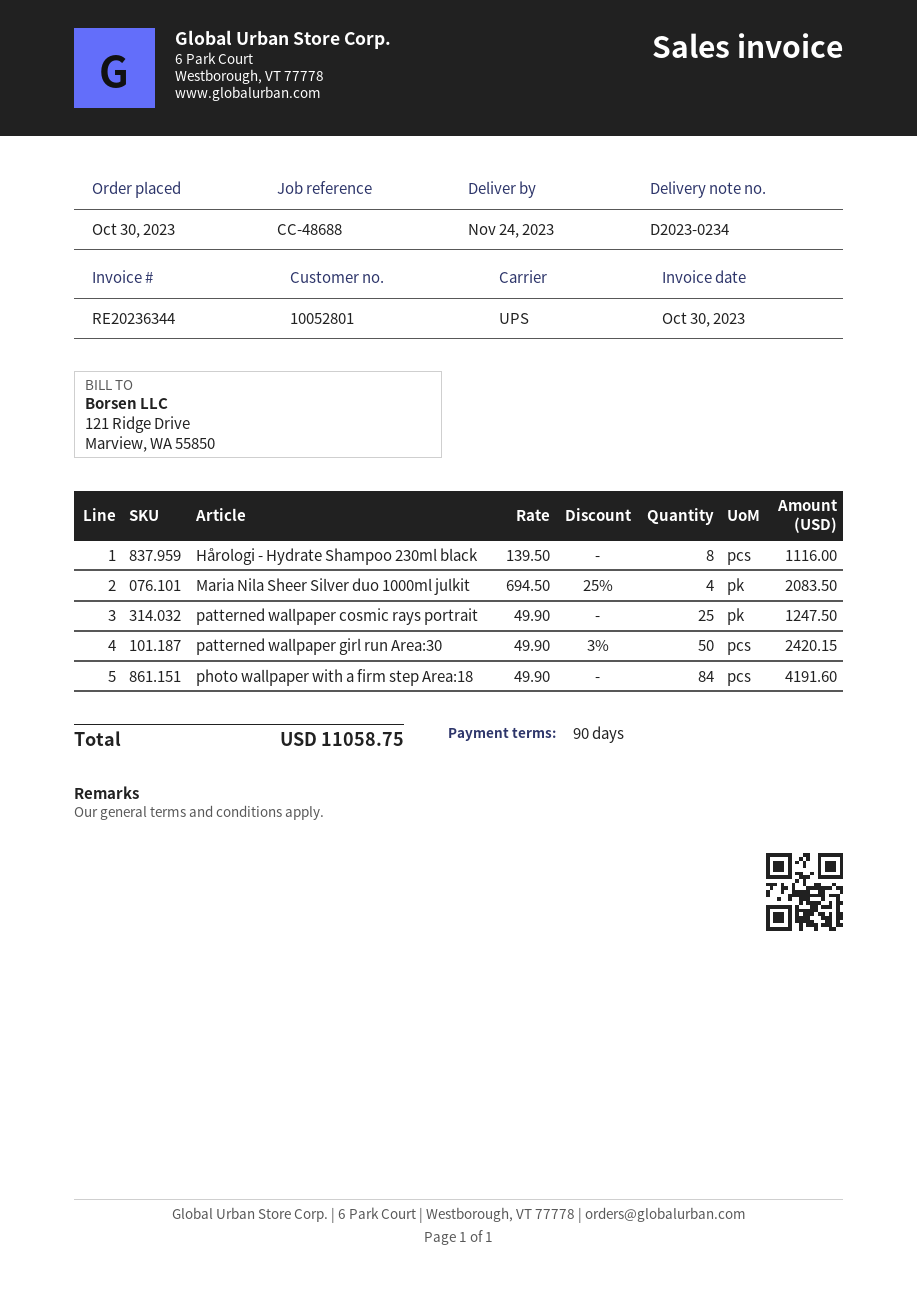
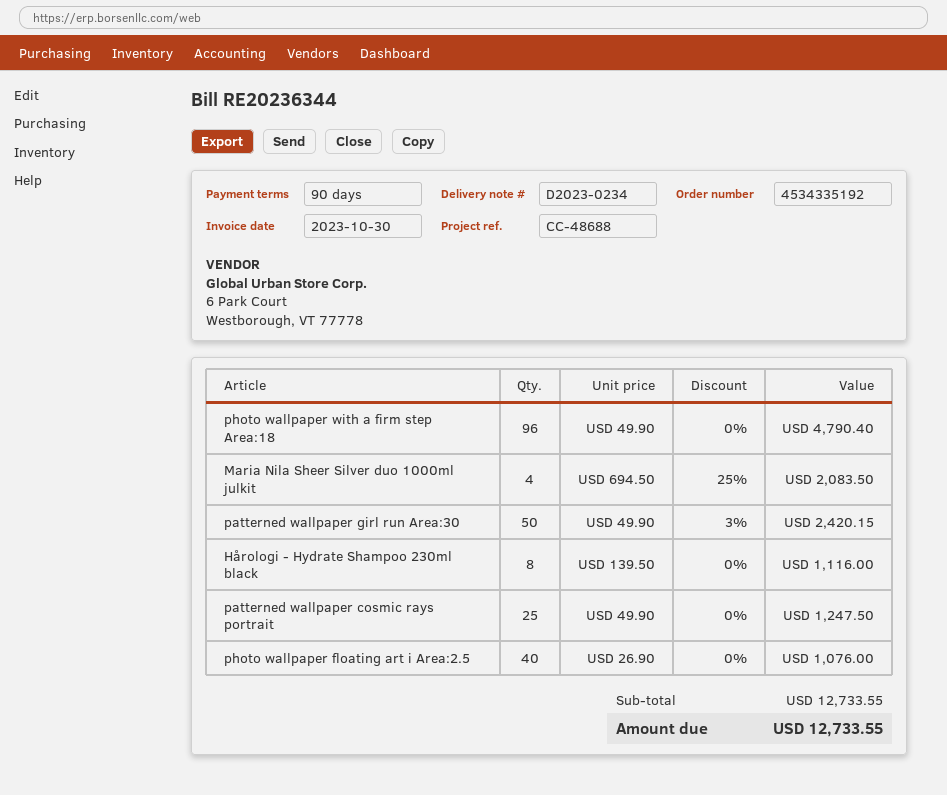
photo wallpaper with a firm step Area:18: 84 x 49.90 = 4191.60 -> 96 x 49.90 = 4790.40
photo wallpaper floating art i Area:2.5: none -> 40 x 26.90 = 1076.00
total: 11058.75 -> 12733.55

